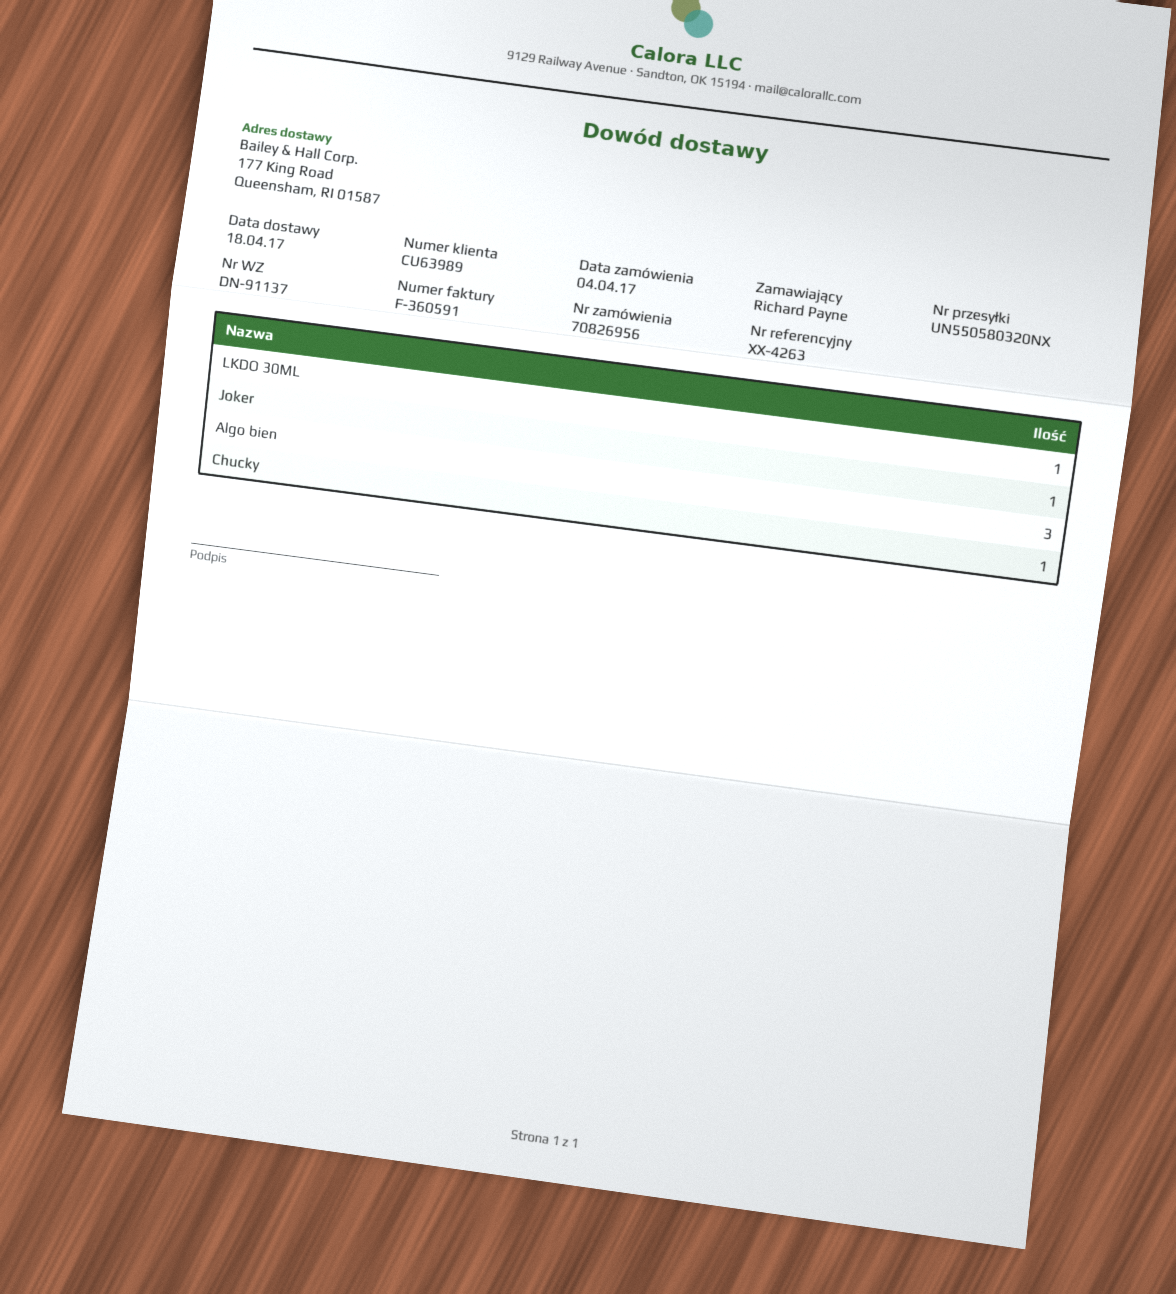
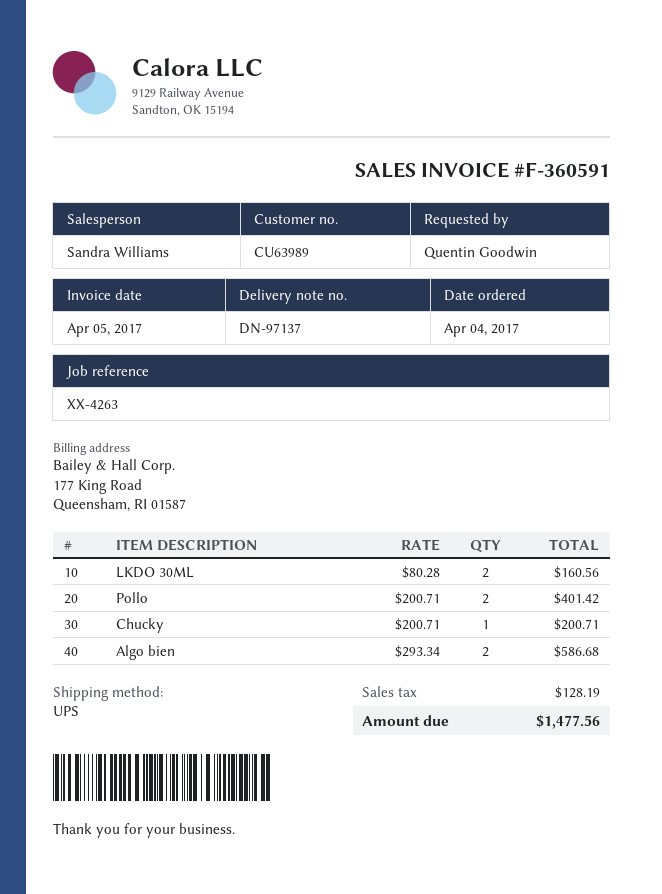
delivery note number: DN-91137 -> DN-97137
ordered by: Richard Payne -> Quentin Goodwin
LKDO 30ML: 1 -> 2
Joker: 1 -> none
Algo bien: 3 -> 2
Pollo: none -> 2

